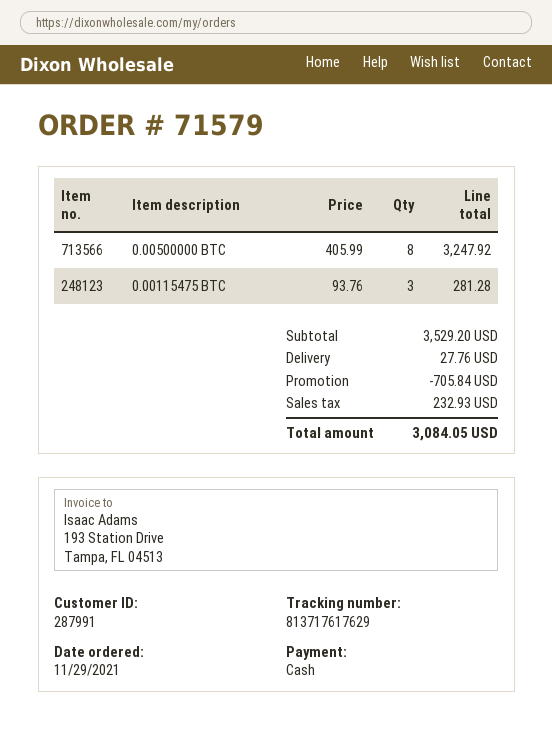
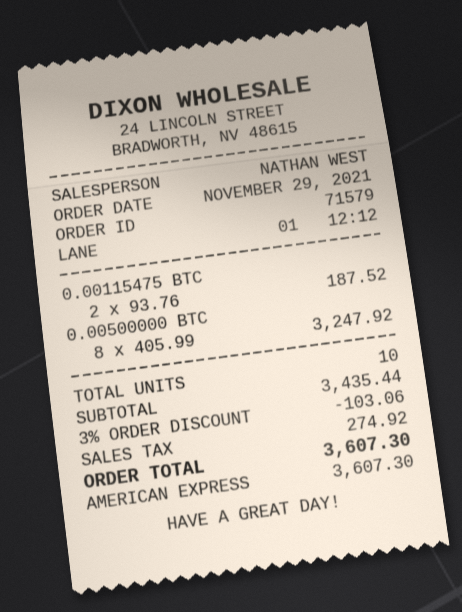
payment method: cash -> American Express
0.00115475 BTC: 3 x 93.76 = 281.28 -> 2 x 93.76 = 187.52
subtotal: 3529.20 -> 3435.44
discount: 705.84 -> 103.06
shipping: 27.76 -> none
tax: 232.93 -> 274.92
total: 3084.05 -> 3607.30

